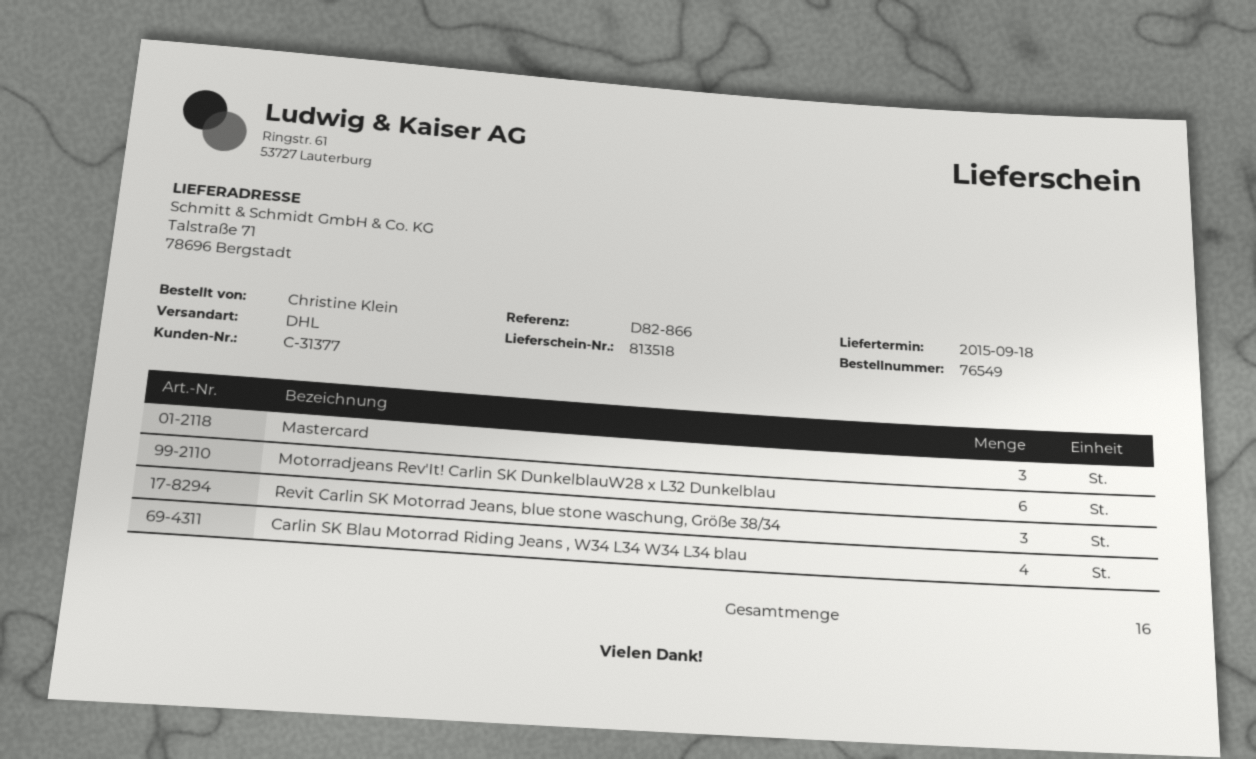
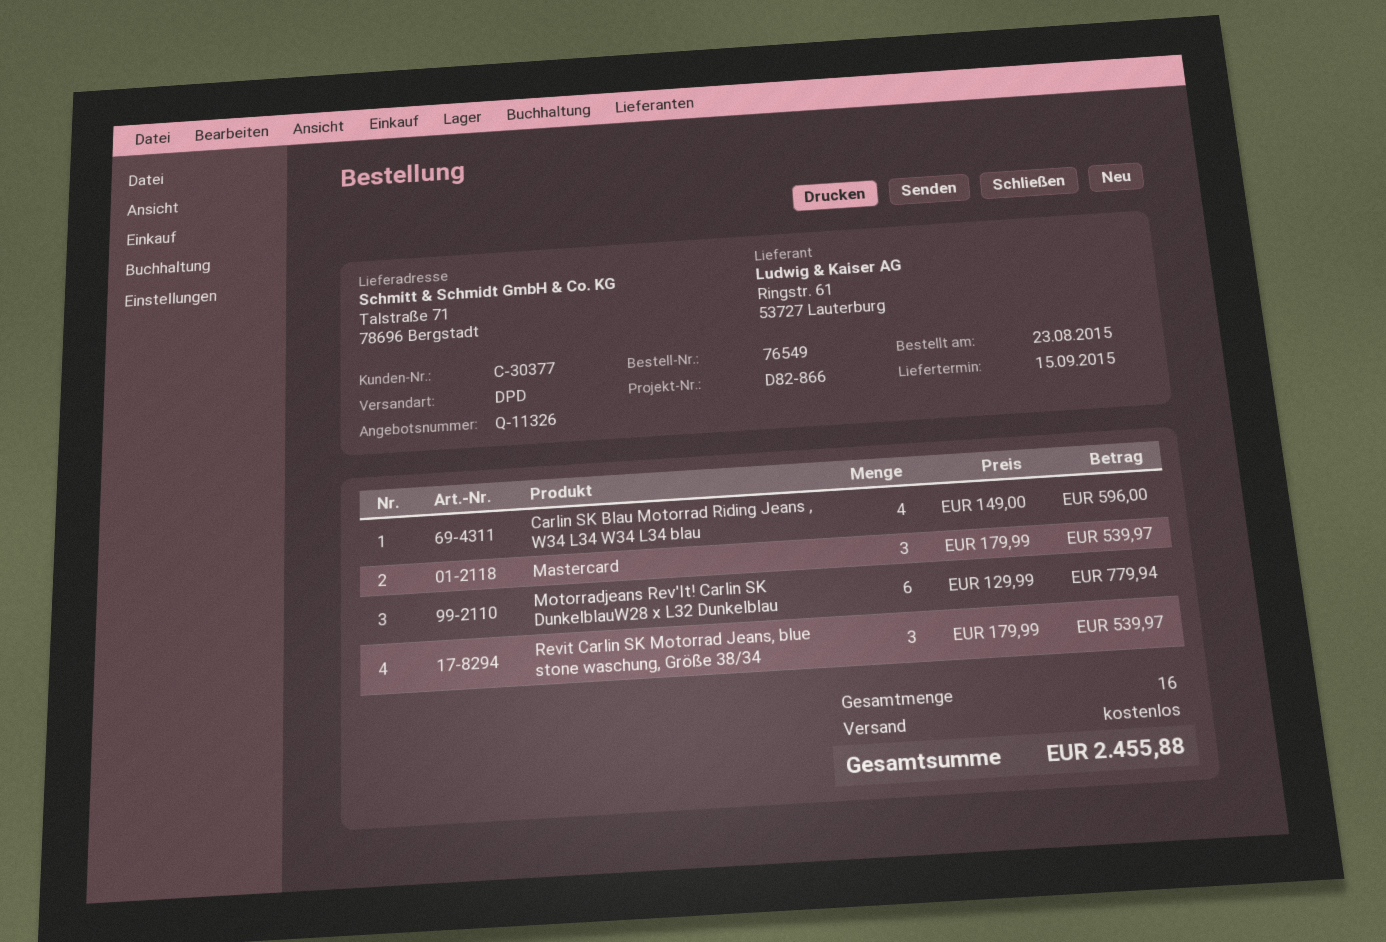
delivery date: 2015-09-18 -> 2015-09-15
customer number: C-31377 -> C-30377
shipping method: DHL -> DPD

